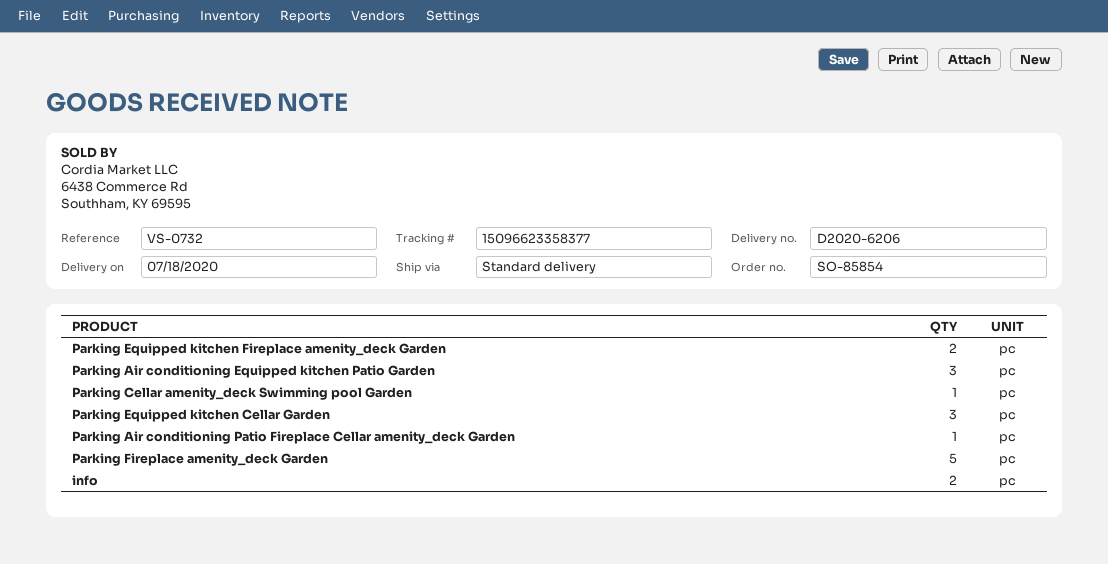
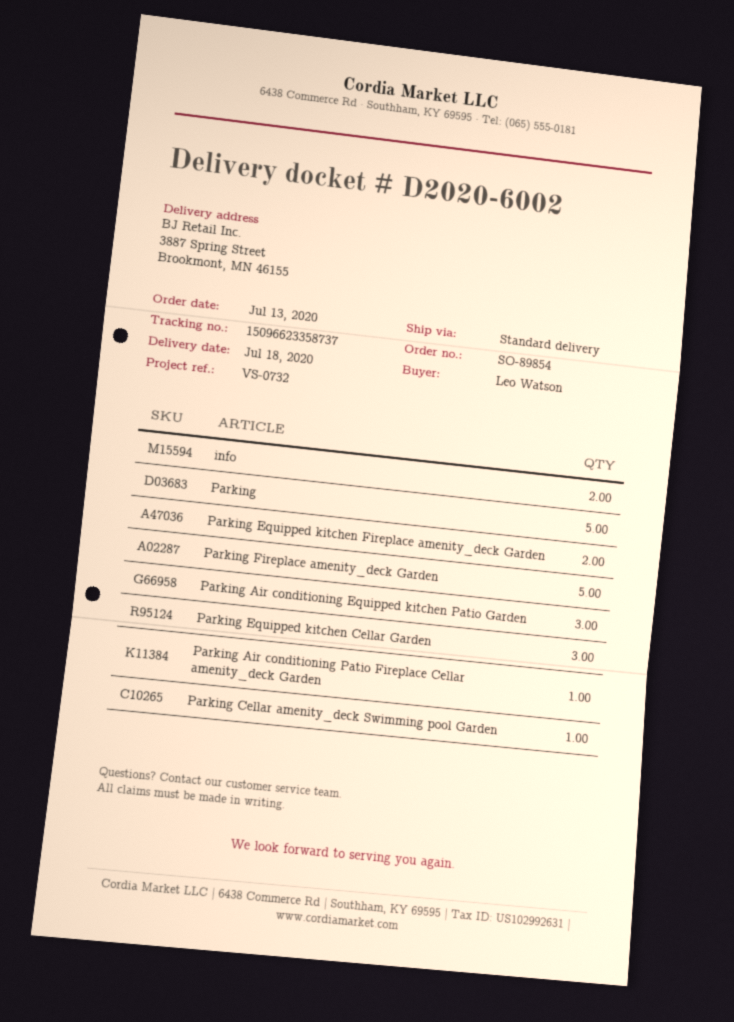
order number: SO-85854 -> SO-89854
delivery note number: D2020-6206 -> D2020-6002
tracking number: 15096623358377 -> 15096623358737
Parking: none -> 5

